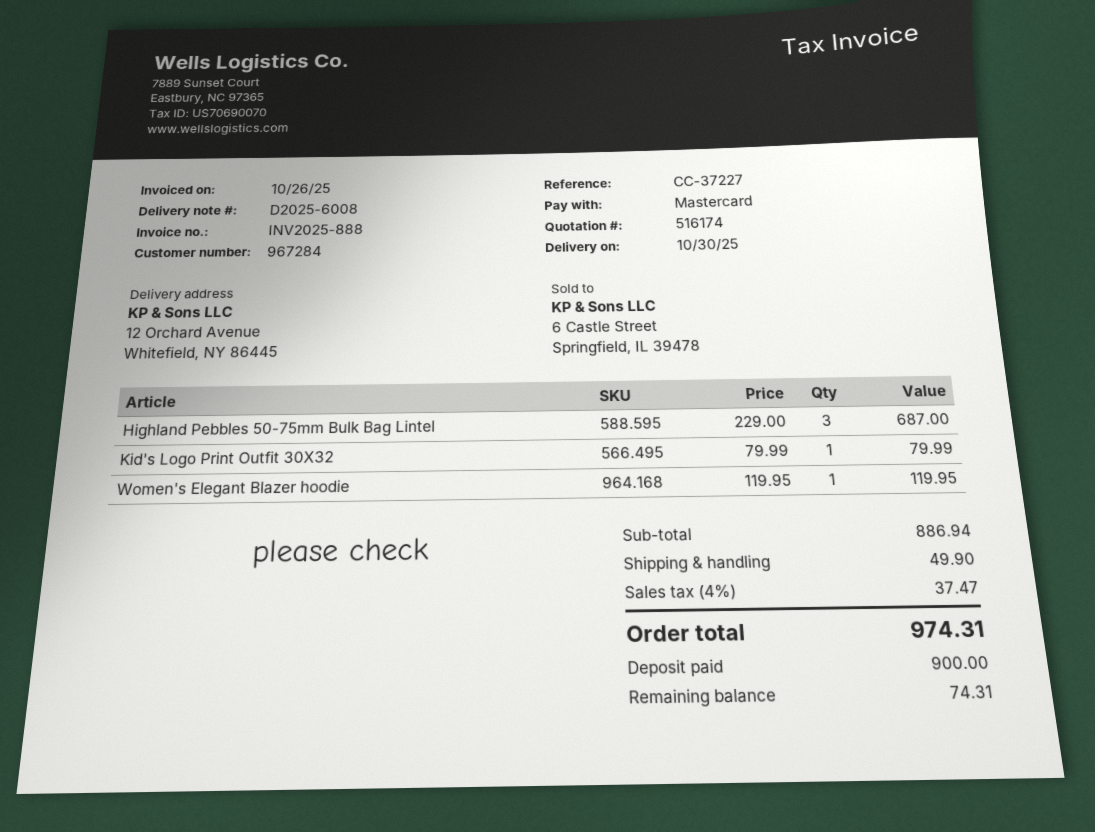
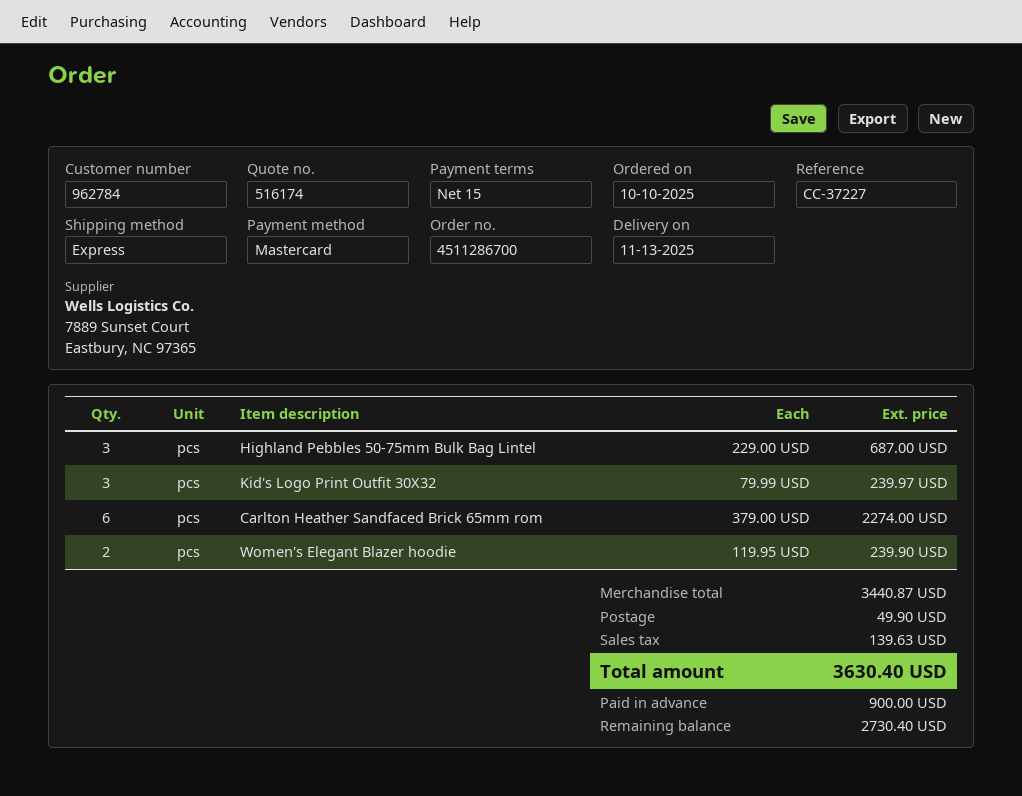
delivery date: 2025-10-30 -> 2025-11-13
customer number: 967284 -> 962784
Kid's Logo Print Outfit 30X32: 1 x 79.99 = 79.99 -> 3 x 79.99 = 239.97
Women's Elegant Blazer hoodie: 1 x 119.95 = 119.95 -> 2 x 119.95 = 239.90
Carlton Heather Sandfaced Brick 65mm rom: none -> 6 x 379.00 = 2274.00
subtotal: 886.94 -> 3440.87
tax: 37.47 -> 139.63
total: 974.31 -> 3630.40
balance: 74.31 -> 2730.40

